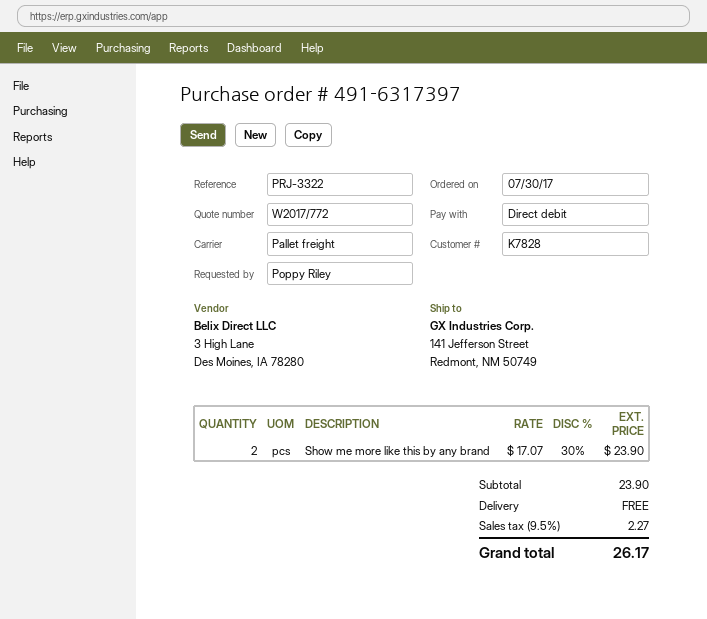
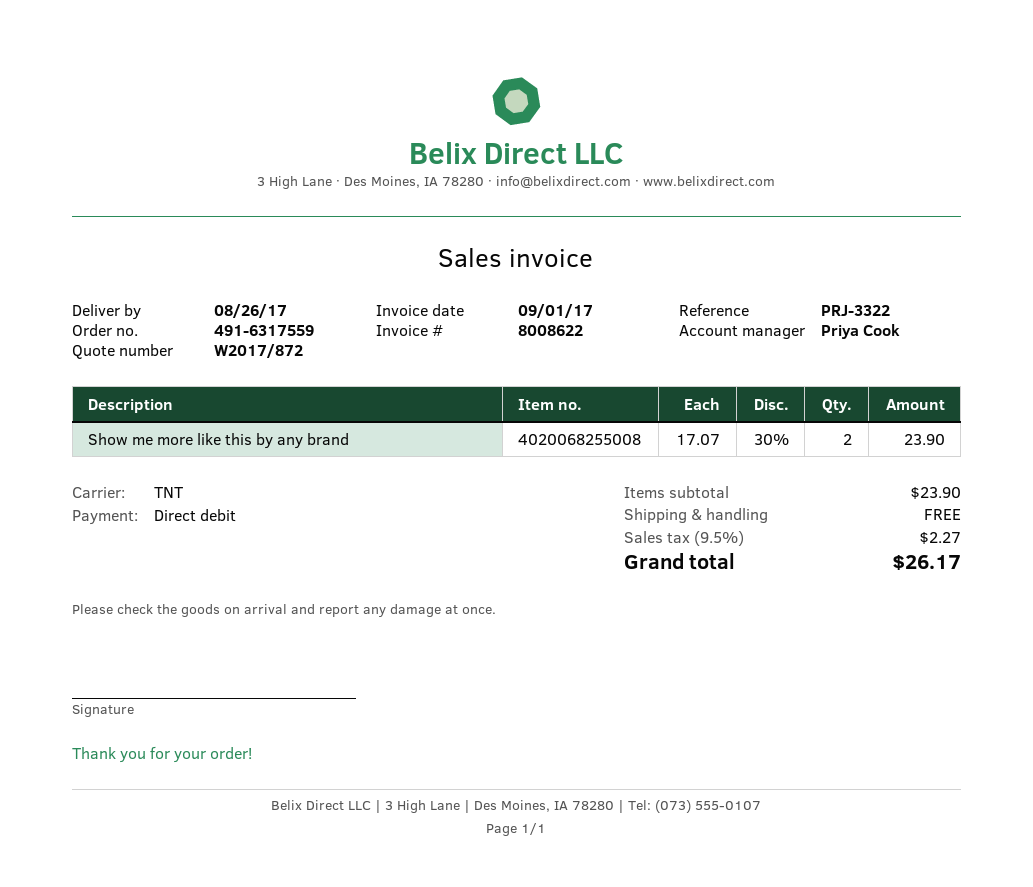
quote number: W2017/772 -> W2017/872
order number: 491-6317397 -> 491-6317559
shipping method: pallet freight -> TNT

